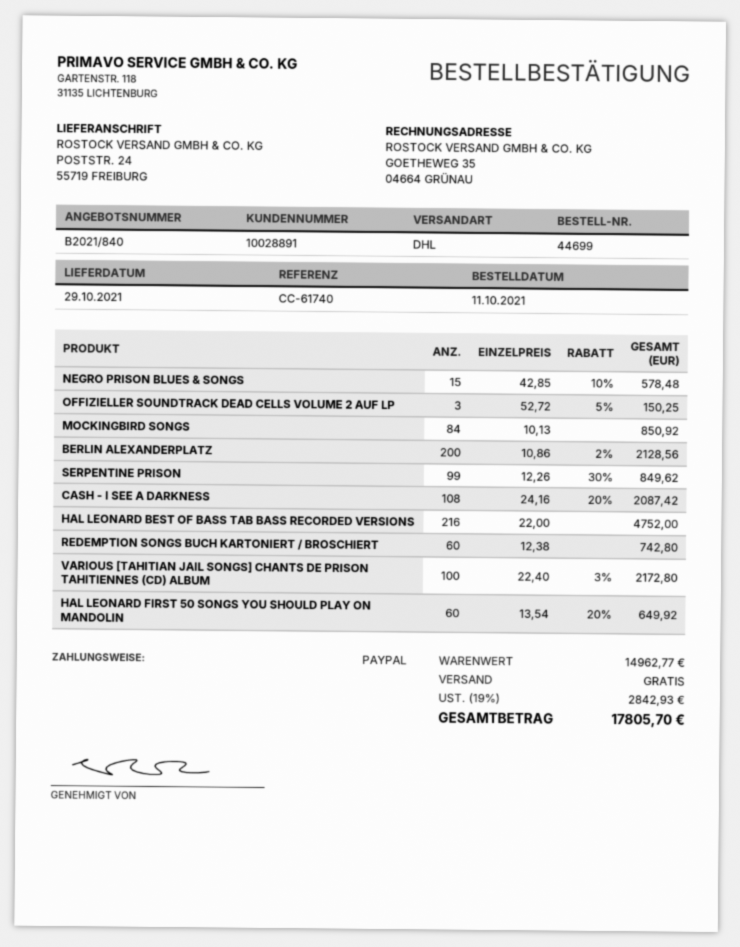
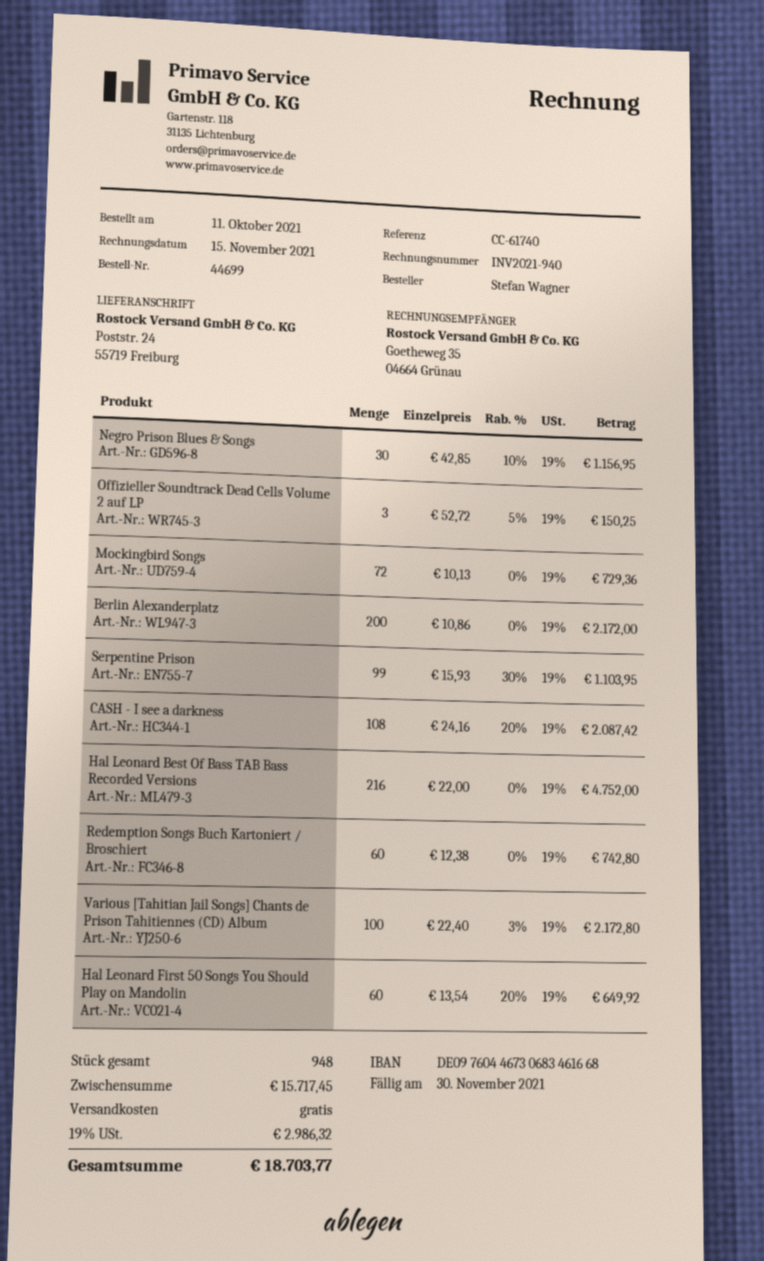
NEGRO PRISON BLUES & SONGS: 15 x 42.85 - 10% = 578.48 -> 30 x 42.85 - 10% = 1156.95
MOCKINGBIRD SONGS: 84 x 10.13 = 850.92 -> 72 x 10.13 = 729.36
BERLIN ALEXANDERPLATZ: 200 x 10.86 - 2% = 2128.56 -> 200 x 10.86 = 2172.00
SERPENTINE PRISON: 99 x 12.26 - 30% = 849.62 -> 99 x 15.93 - 30% = 1103.95
subtotal: 14962.77 -> 15717.45
tax: 19% = 2842.93 -> 19% = 2986.32
total: 17805.70 -> 18703.77

